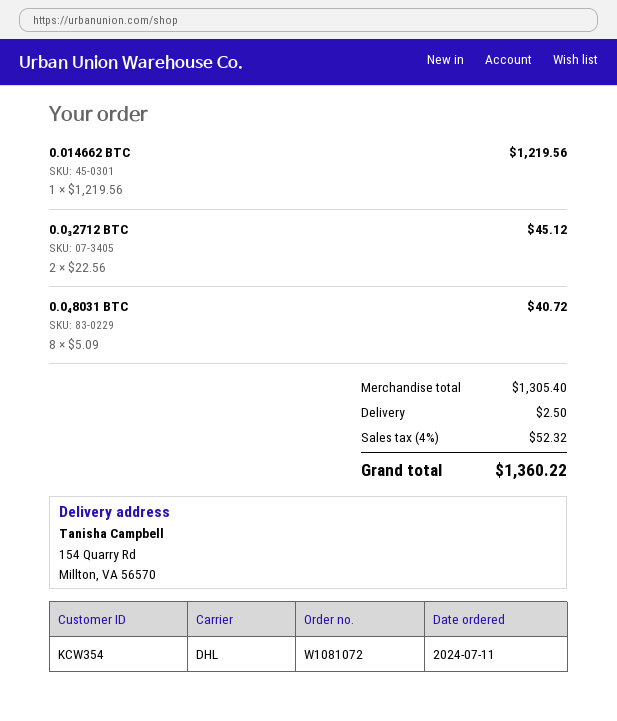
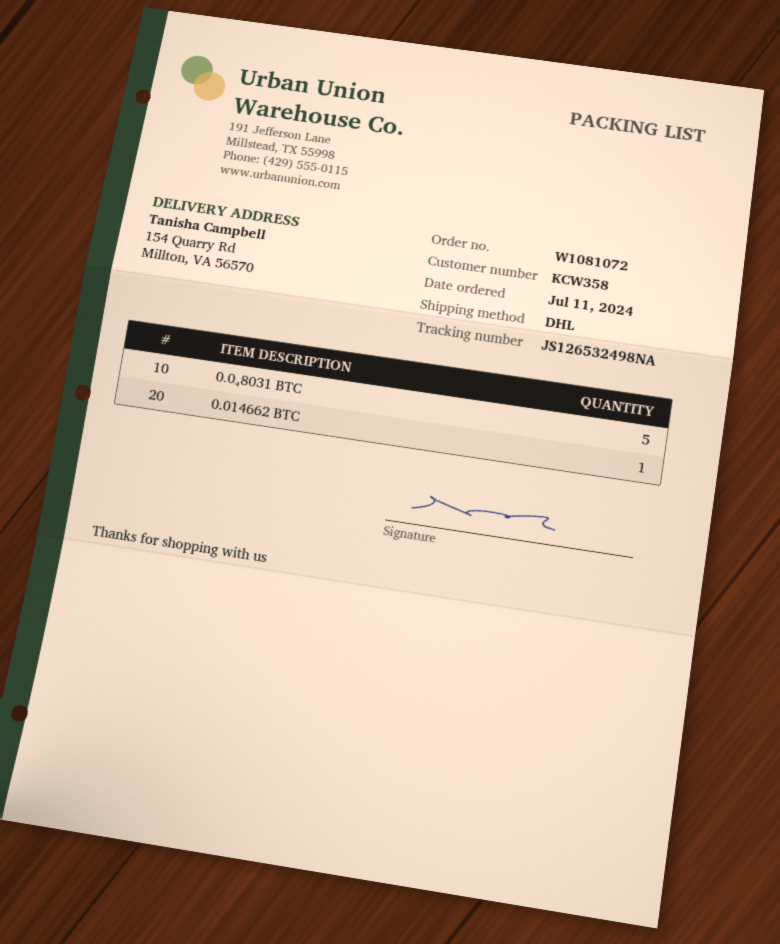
customer number: KCW354 -> KCW358
0.0₃2712 BTC: 2 -> none
0.0₄8031 BTC: 8 -> 5

